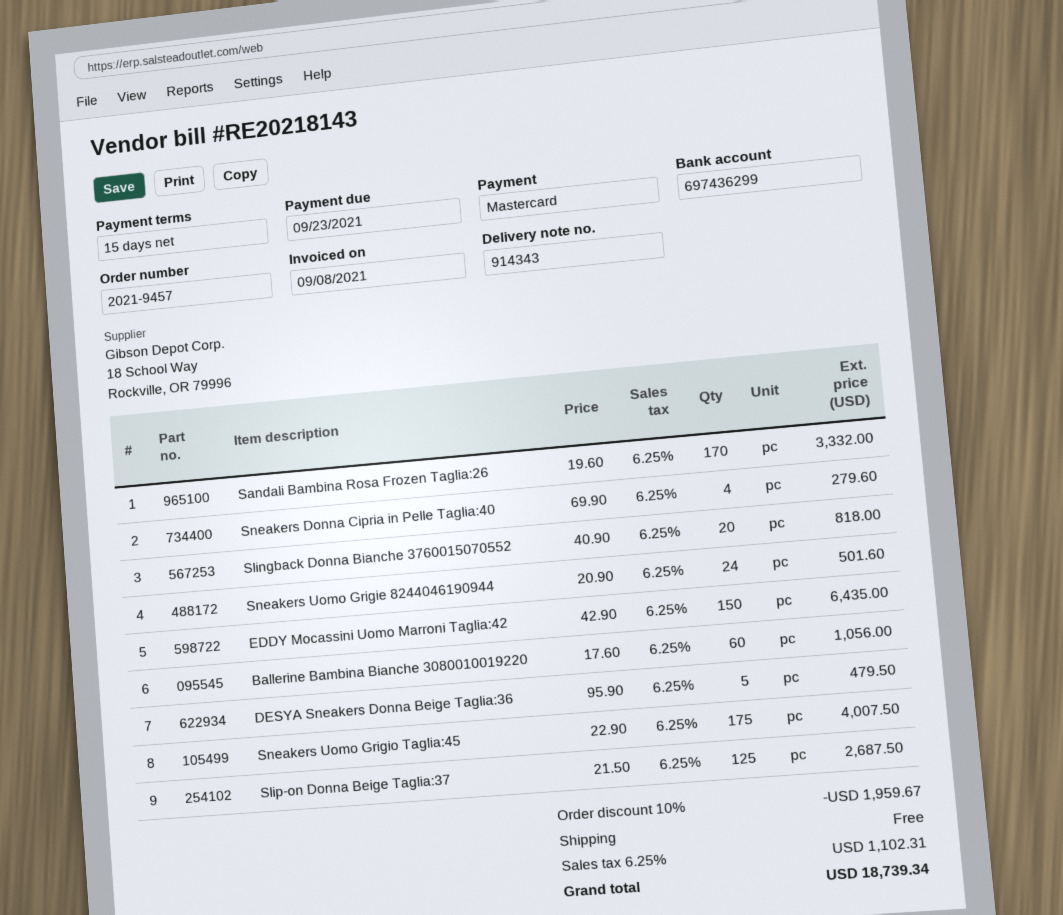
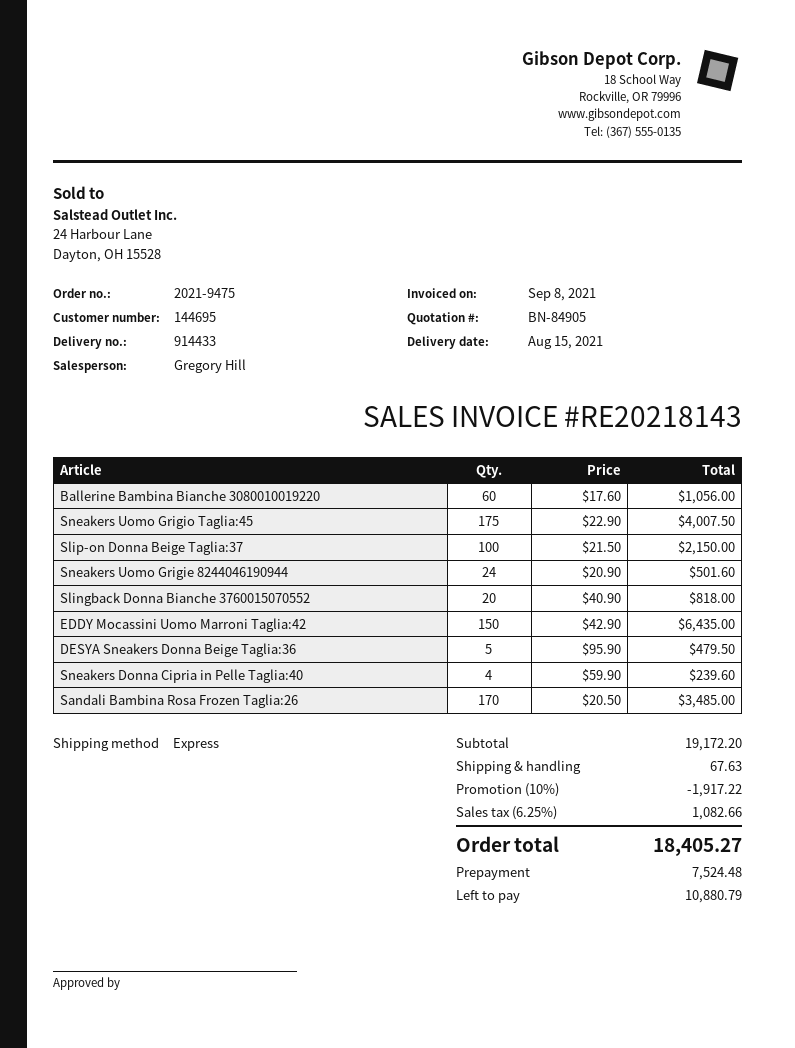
order number: 2021-9457 -> 2021-9475
delivery note number: 914343 -> 914433
Sandali Bambina Rosa Frozen Taglia:26: 170 x 19.60 = 3332.00 -> 170 x 20.50 = 3485.00
Sneakers Donna Cipria in Pelle Taglia:40: 4 x 69.90 = 279.60 -> 4 x 59.90 = 239.60
Slip-on Donna Beige Taglia:37: 125 x 21.50 = 2687.50 -> 100 x 21.50 = 2150.00
discount: 10% = 1959.67 -> 10% = 1917.22
shipping: 0.00 -> 67.63
tax: 6.25% = 1102.31 -> 6.25% = 1082.66
total: 18739.34 -> 18405.27

